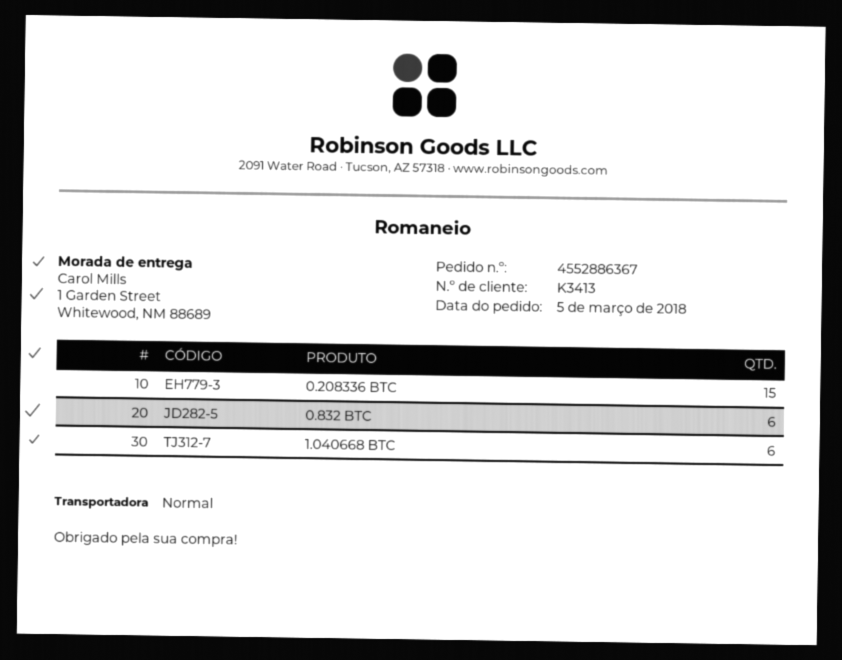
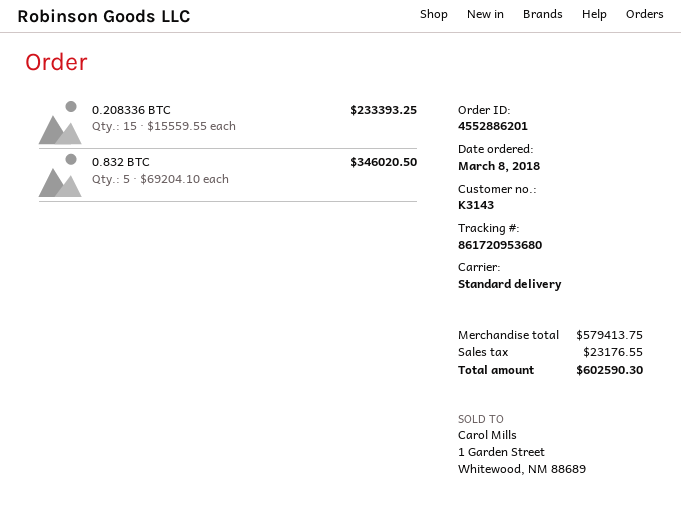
order number: 4552886367 -> 4552886201
order date: 2018-03-05 -> 2018-03-08
customer number: K3413 -> K3143
0.832 BTC: 6 -> 5
1.040668 BTC: 6 -> none

